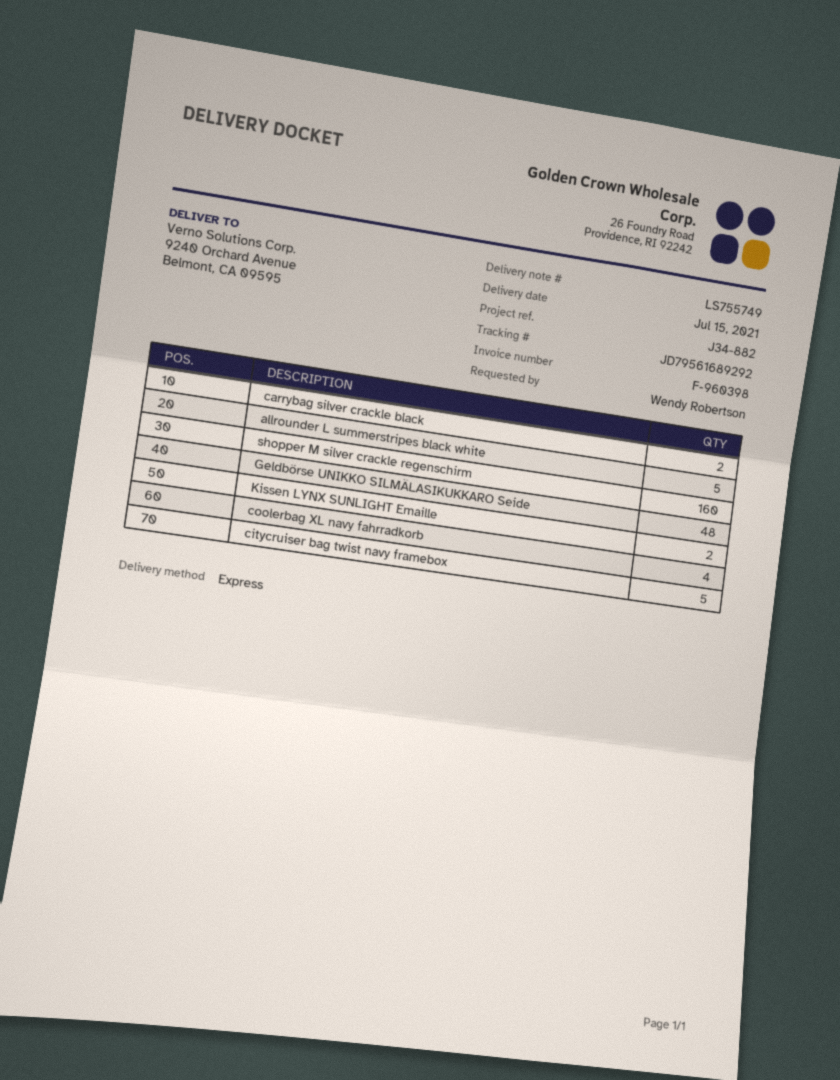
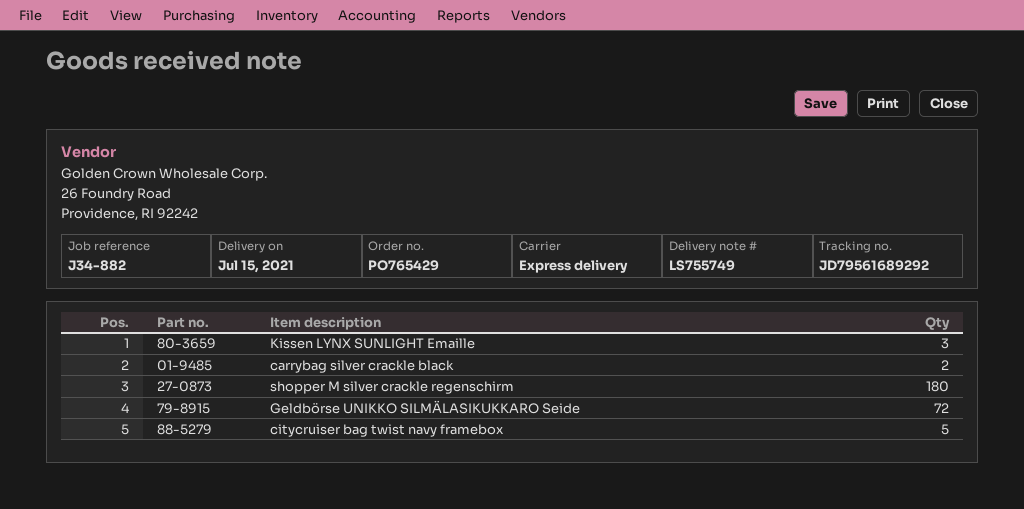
allrounder L summerstripes black white: 5 -> none
shopper M silver crackle regenschirm: 160 -> 180
Geldbörse UNIKKO SILMÄLASIKUKKARO Seide: 48 -> 72
Kissen LYNX SUNLIGHT Emaille: 2 -> 3
coolerbag XL navy fahrradkorb: 4 -> none

